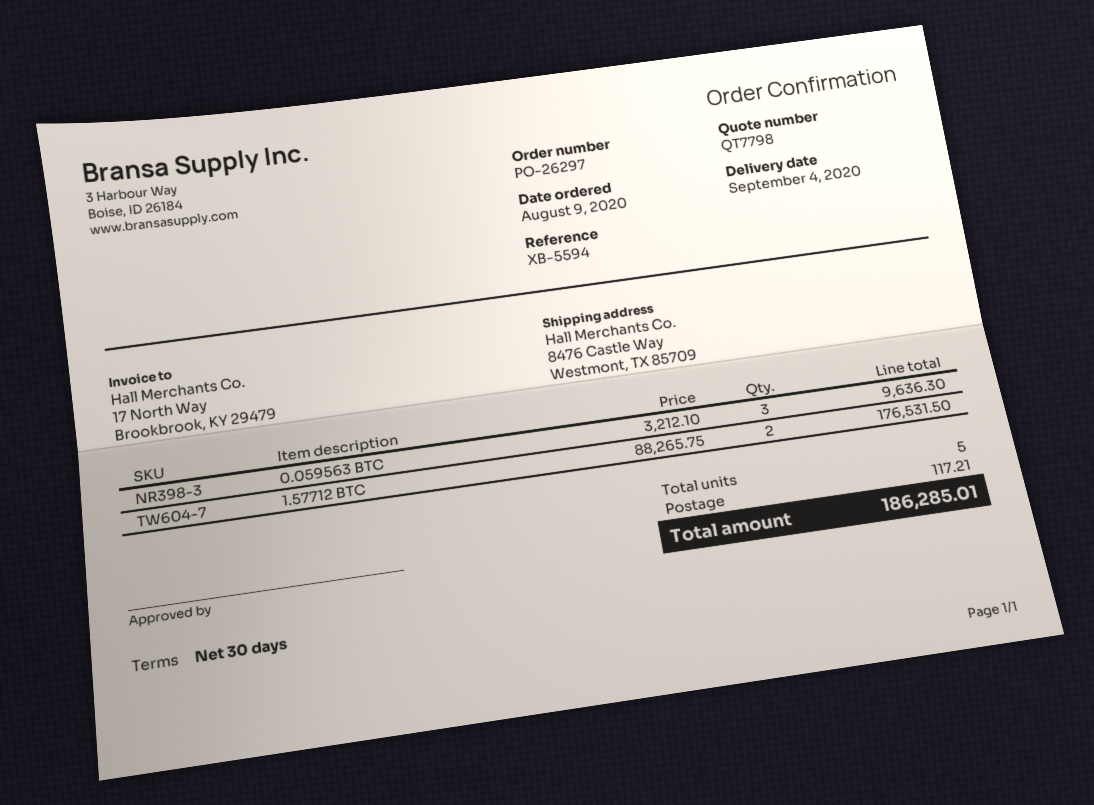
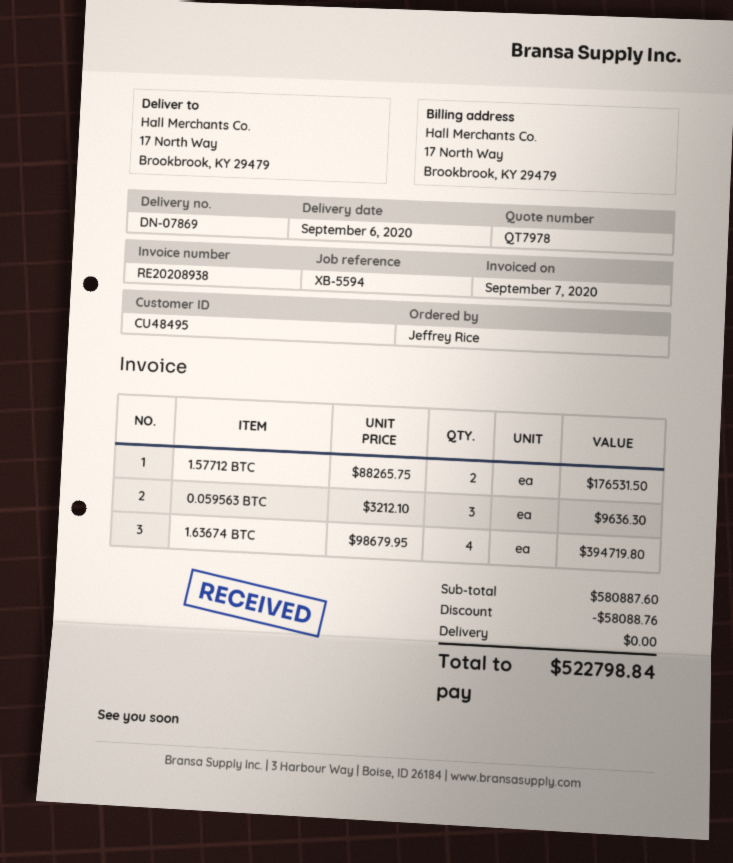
quote number: QT7798 -> QT7978
delivery date: 2020-09-04 -> 2020-09-06
ship to: 8476 Castle Way, Westmont, TX 85709 -> 17 North Way, Brookbrook, KY 29479
1.63674 BTC: none -> 4 x 98679.95 = 394719.80
discount: none -> 58088.76
shipping: 117.21 -> 0.00
total: 186285.01 -> 522798.84

